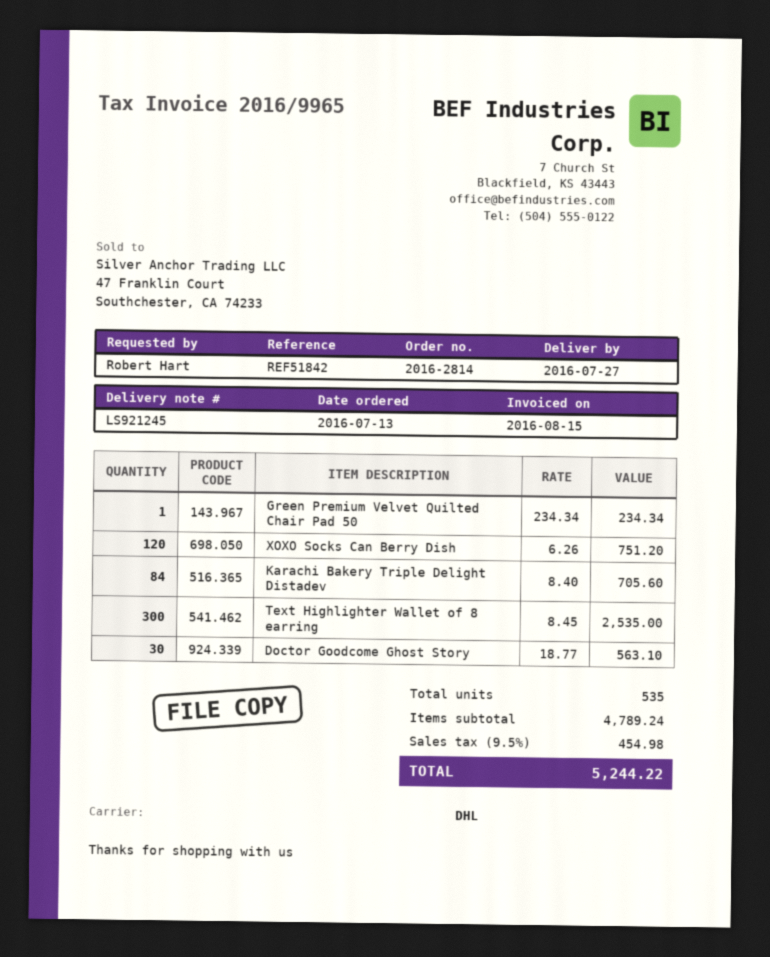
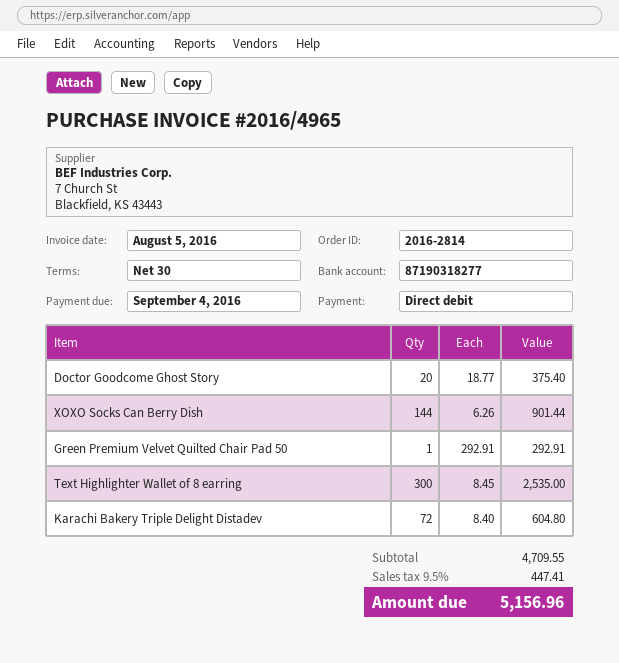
invoice number: 2016/9965 -> 2016/4965
invoice date: 2016-08-15 -> 2016-08-05
Green Premium Velvet Quilted Chair Pad 50: 1 x 234.34 = 234.34 -> 1 x 292.91 = 292.91
XOXO Socks Can Berry Dish: 120 x 6.26 = 751.20 -> 144 x 6.26 = 901.44
Karachi Bakery Triple Delight Distadev: 84 x 8.40 = 705.60 -> 72 x 8.40 = 604.80
Doctor Goodcome Ghost Story: 30 x 18.77 = 563.10 -> 20 x 18.77 = 375.40
subtotal: 4789.24 -> 4709.55
tax: 9.5% = 454.98 -> 9.5% = 447.41
total: 5244.22 -> 5156.96

